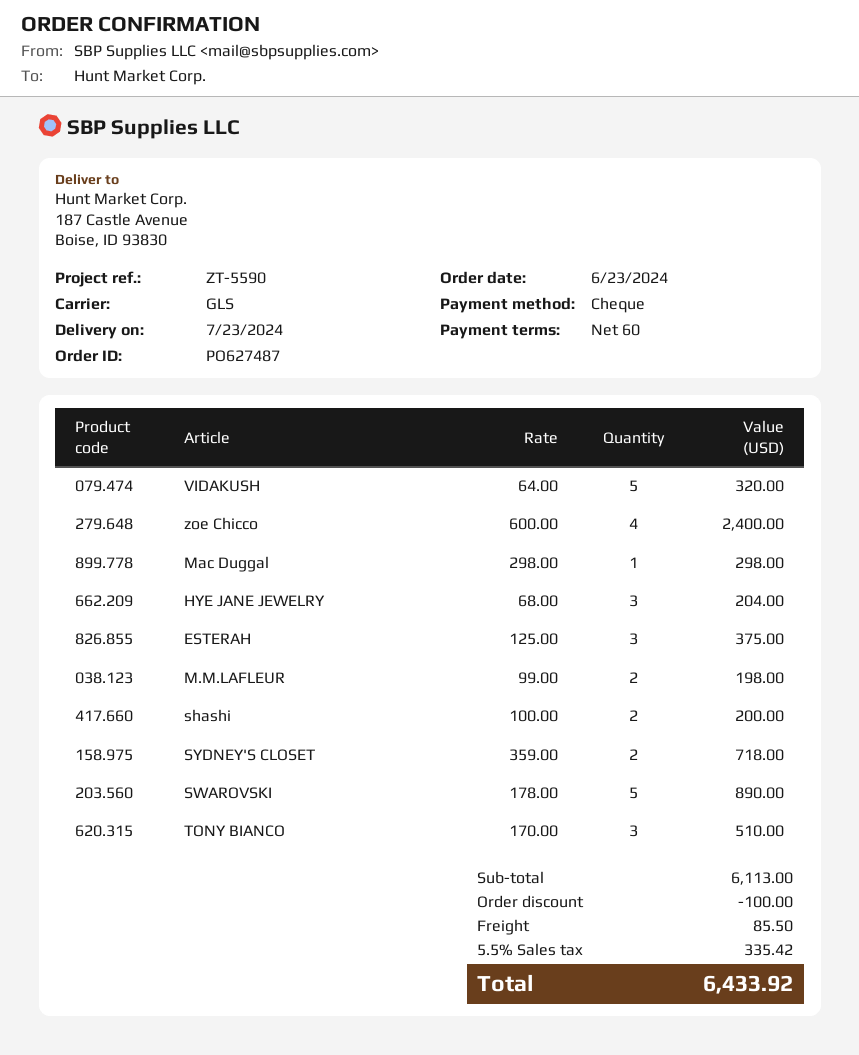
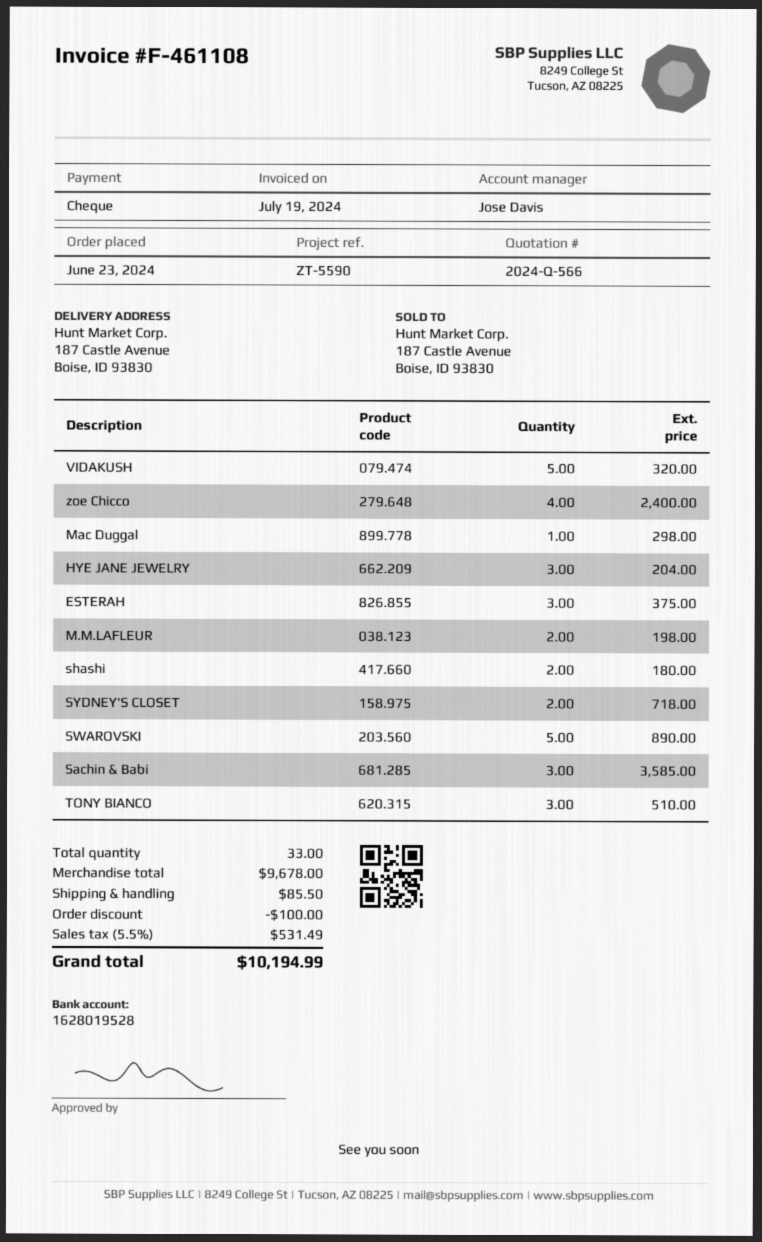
shashi: 2 for 200.00 -> 2 for 180.00
Sachin & Babi: none -> 3 for 3585.00
subtotal: 6113.00 -> 9678.00
tax: 5.5% = 335.42 -> 5.5% = 531.49
total: 6433.92 -> 10194.99

